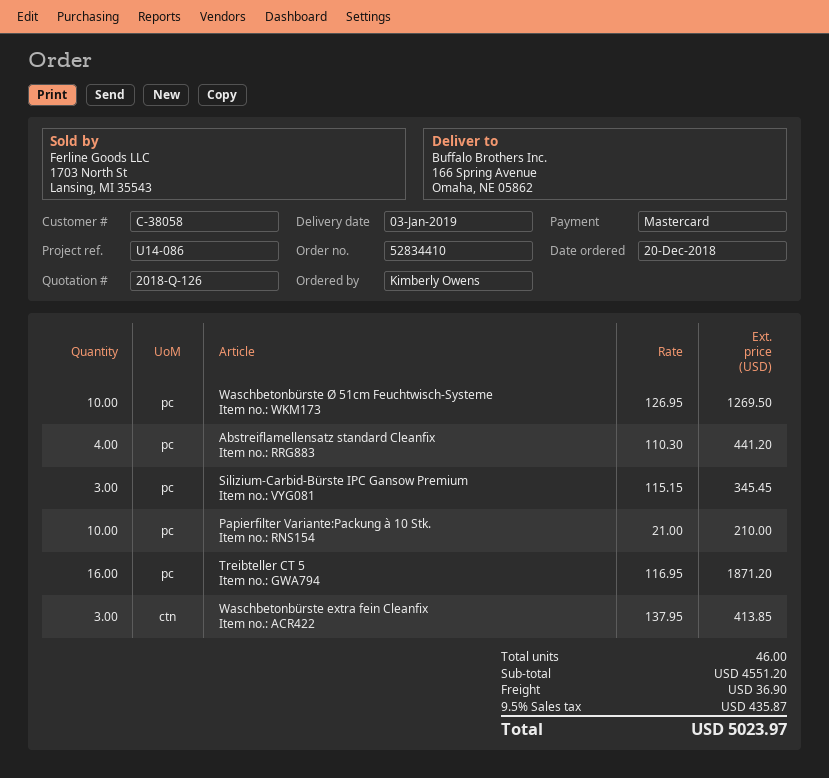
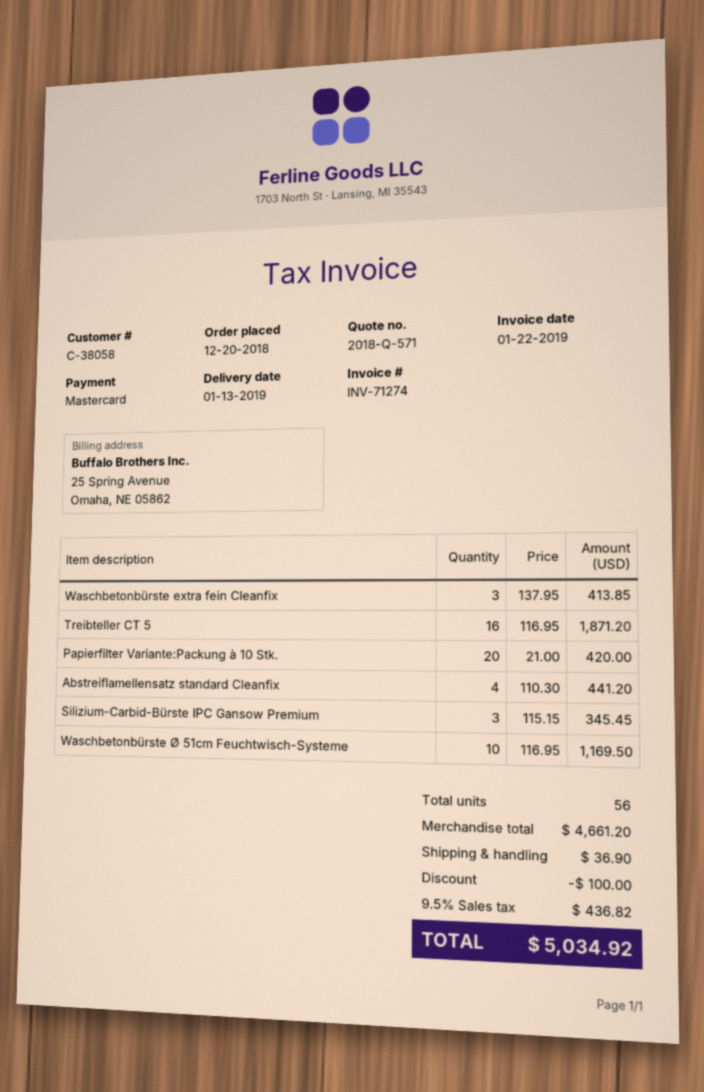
quote number: 2018-Q-126 -> 2018-Q-571
delivery date: 2019-01-03 -> 2019-01-13
Waschbetonbürste Ø 51cm Feuchtwisch-Systeme: 10 x 126.95 = 1269.50 -> 10 x 116.95 = 1169.50
Papierfilter Variante:Packung à 10 Stk.: 10 x 21.00 = 210.00 -> 20 x 21.00 = 420.00
total quantity: 46 -> 56
subtotal: 4551.20 -> 4661.20
discount: none -> 100.00
tax: 9.5% = 435.87 -> 9.5% = 436.82
total: 5023.97 -> 5034.92

